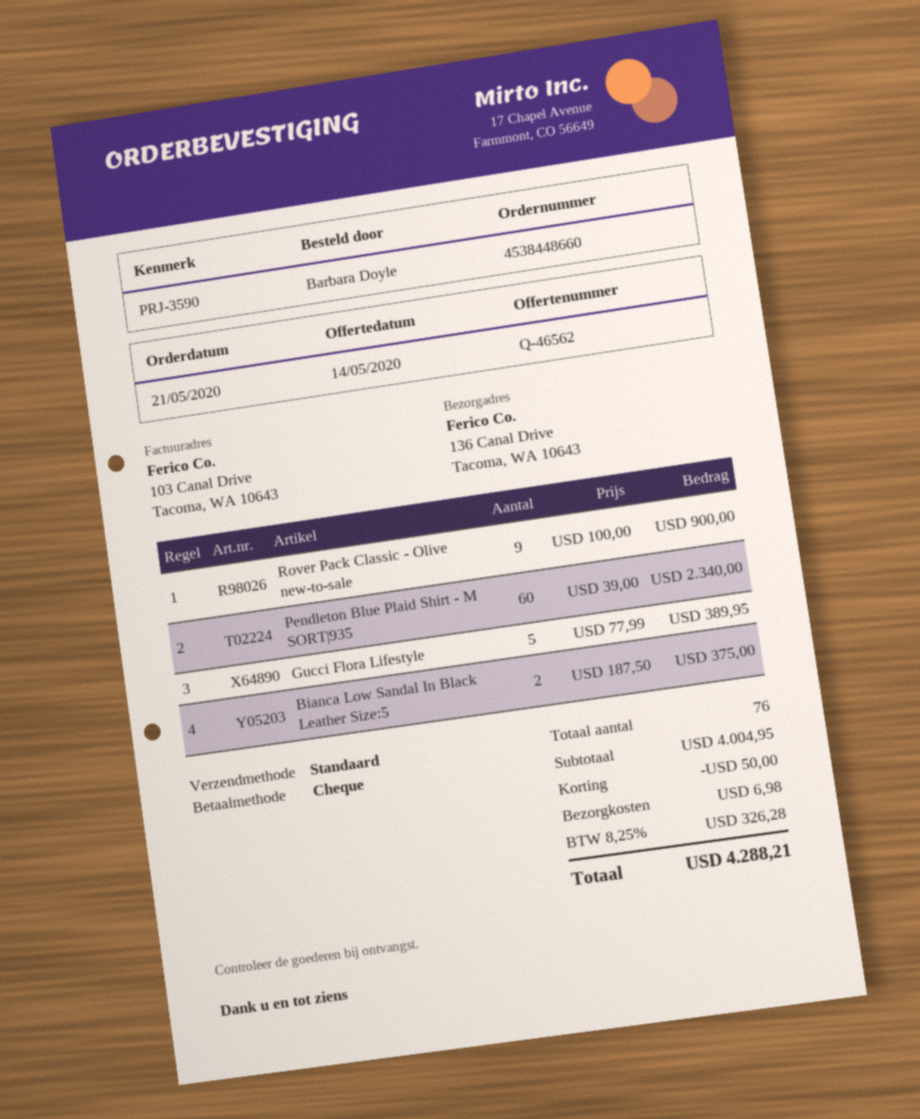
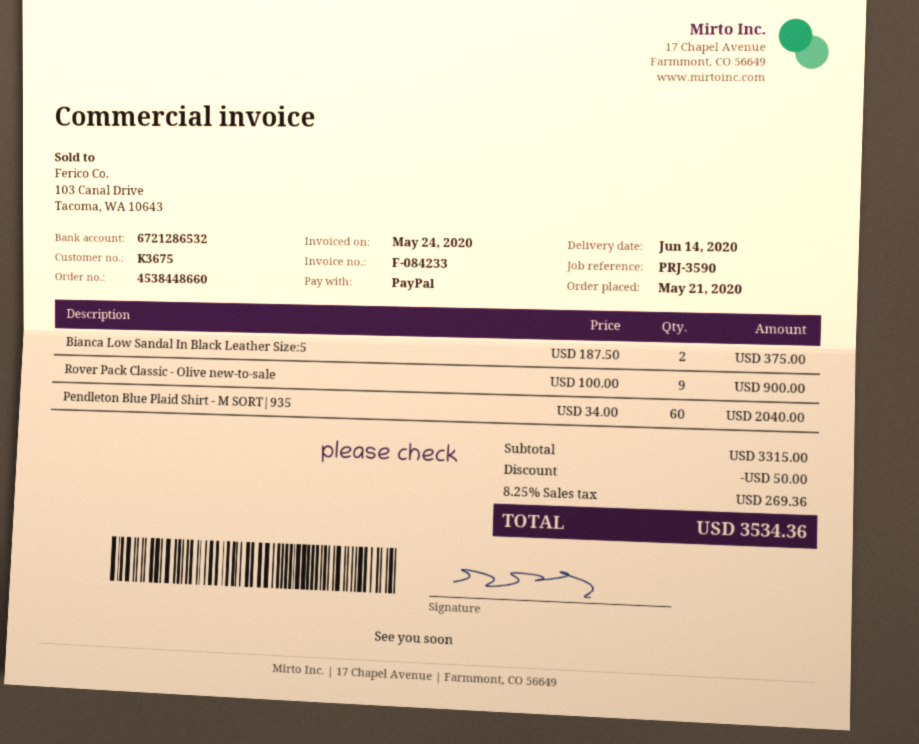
payment method: cheque -> PayPal
Pendleton Blue Plaid Shirt - M SORT|935: 60 x 39.00 = 2340.00 -> 60 x 34.00 = 2040.00
Gucci Flora Lifestyle: 5 x 77.99 = 389.95 -> none
subtotal: 4004.95 -> 3315.00
shipping: 6.98 -> none
tax: 8.25% = 326.28 -> 8.25% = 269.36
total: 4288.21 -> 3534.36

